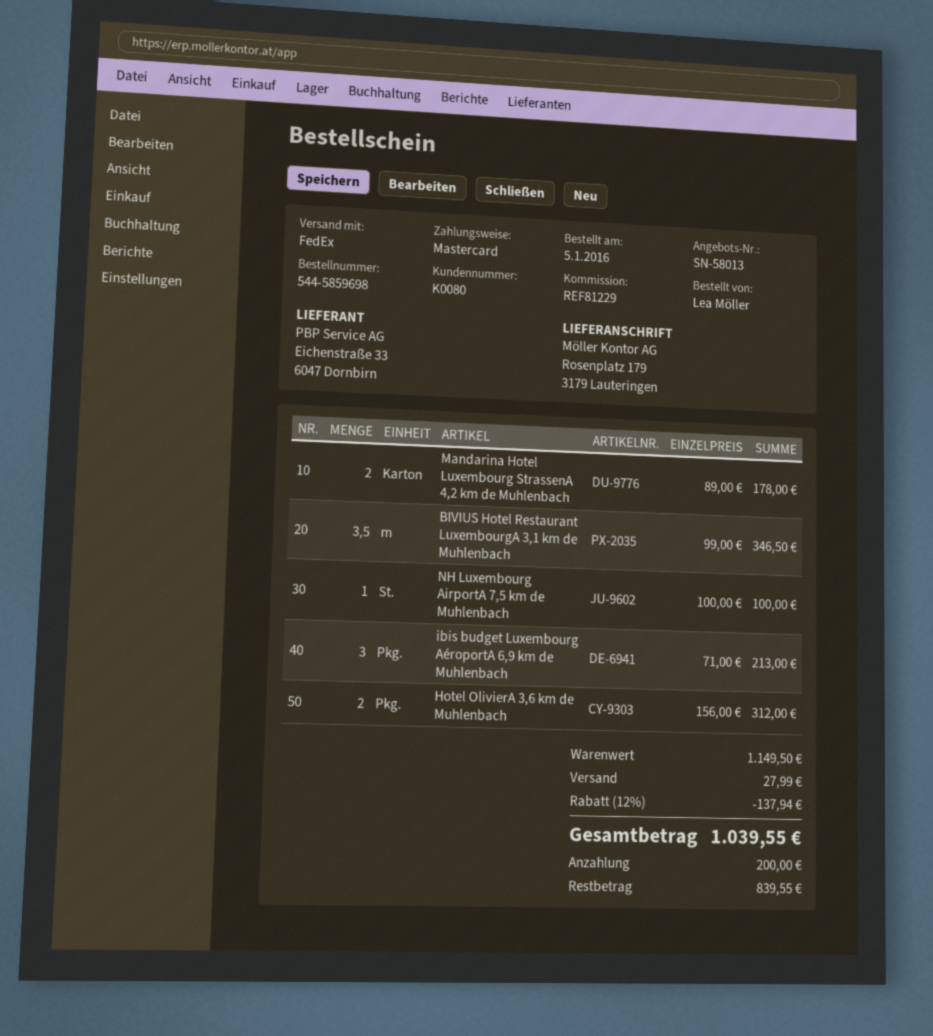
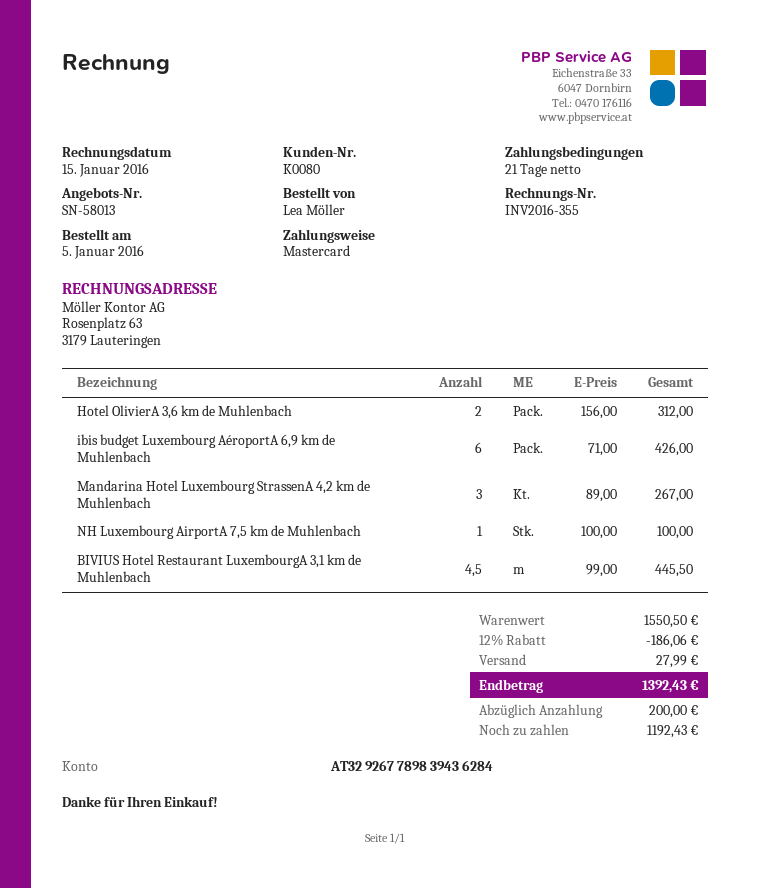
Mandarina Hotel Luxembourg StrassenA 4,2 km de Muhlenbach: 2 x 89.00 = 178.00 -> 3 x 89.00 = 267.00
BIVIUS Hotel Restaurant LuxembourgA 3,1 km de Muhlenbach: 3.5 x 99.00 = 346.50 -> 4.5 x 99.00 = 445.50
ibis budget Luxembourg AéroportA 6,9 km de Muhlenbach: 3 x 71.00 = 213.00 -> 6 x 71.00 = 426.00
subtotal: 1149.50 -> 1550.50
discount: 12% = 137.94 -> 12% = 186.06
total: 1039.55 -> 1392.43
balance: 839.55 -> 1192.43

